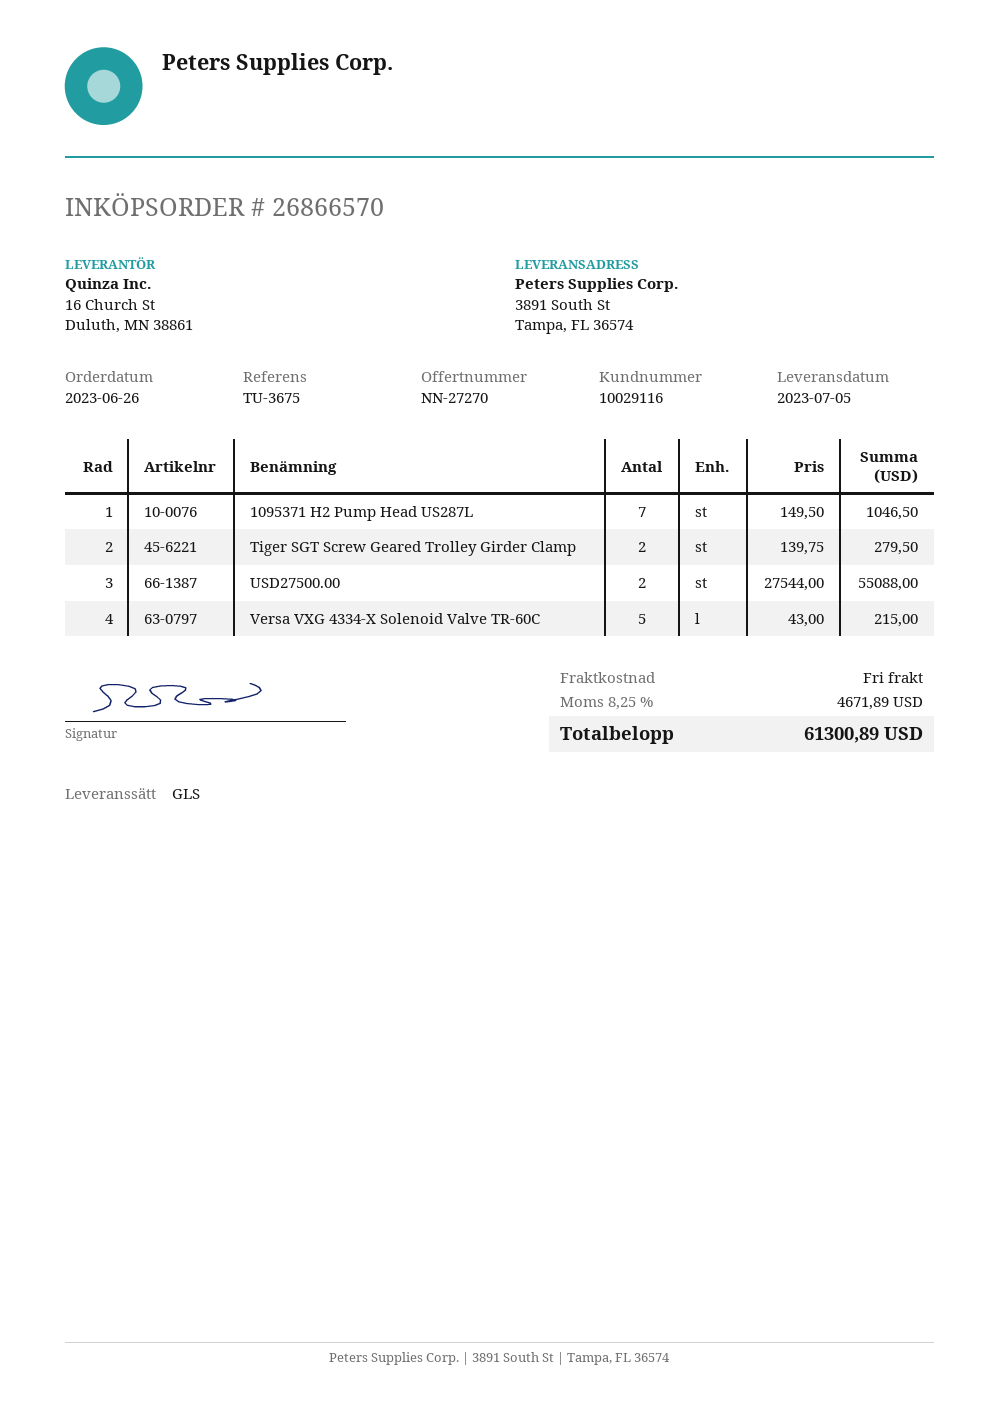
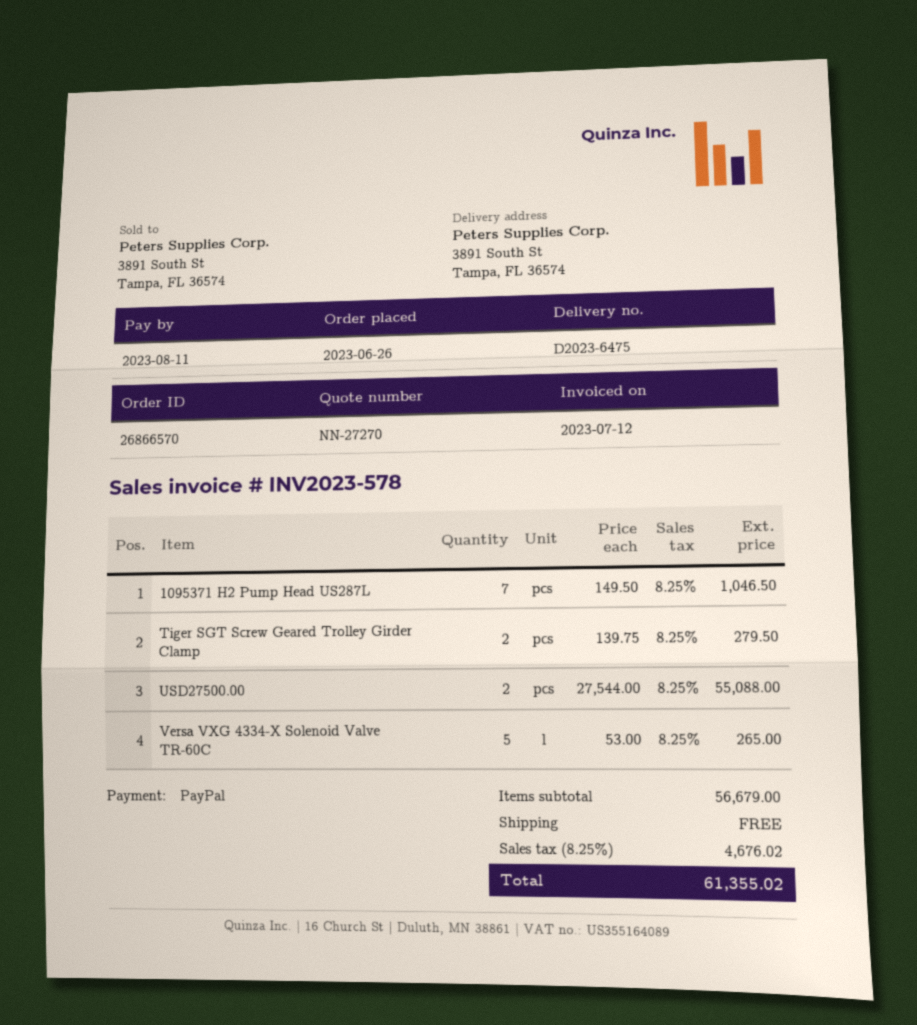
Versa VXG 4334-X Solenoid Valve TR-60C: 5 x 43.00 = 215.00 -> 5 x 53.00 = 265.00
tax: 8.25% = 4671.89 -> 8.25% = 4676.02
total: 61300.89 -> 61355.02

